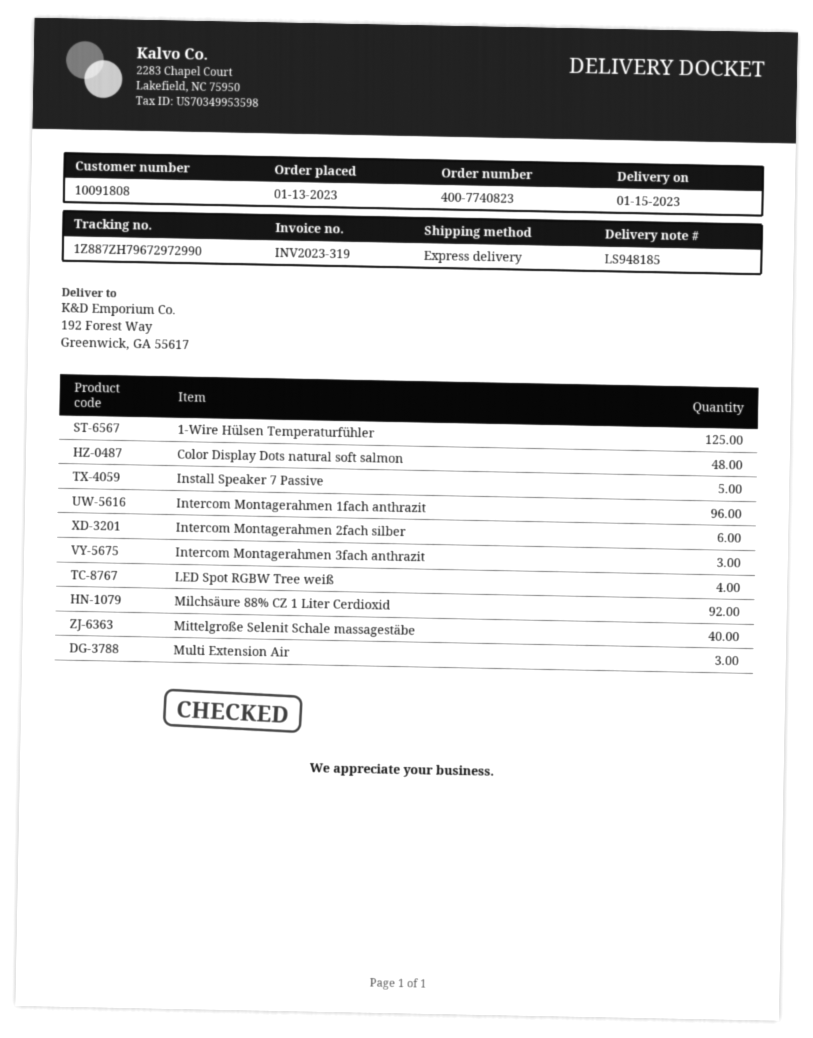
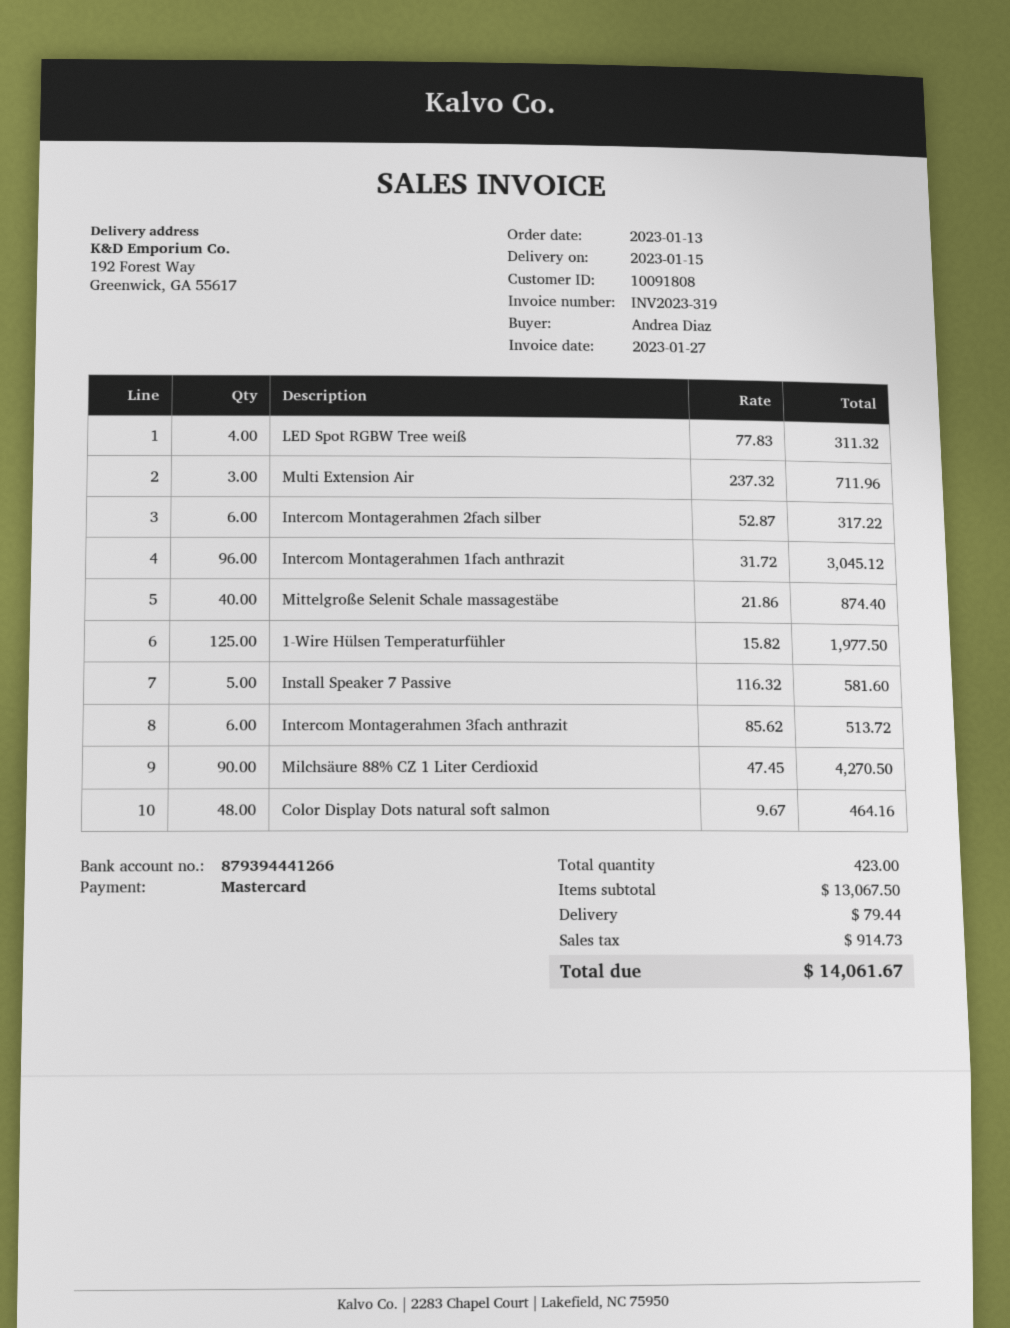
Intercom Montagerahmen 3fach anthrazit: 3 -> 6
Milchsäure 88% CZ 1 Liter Cerdioxid: 92 -> 90

